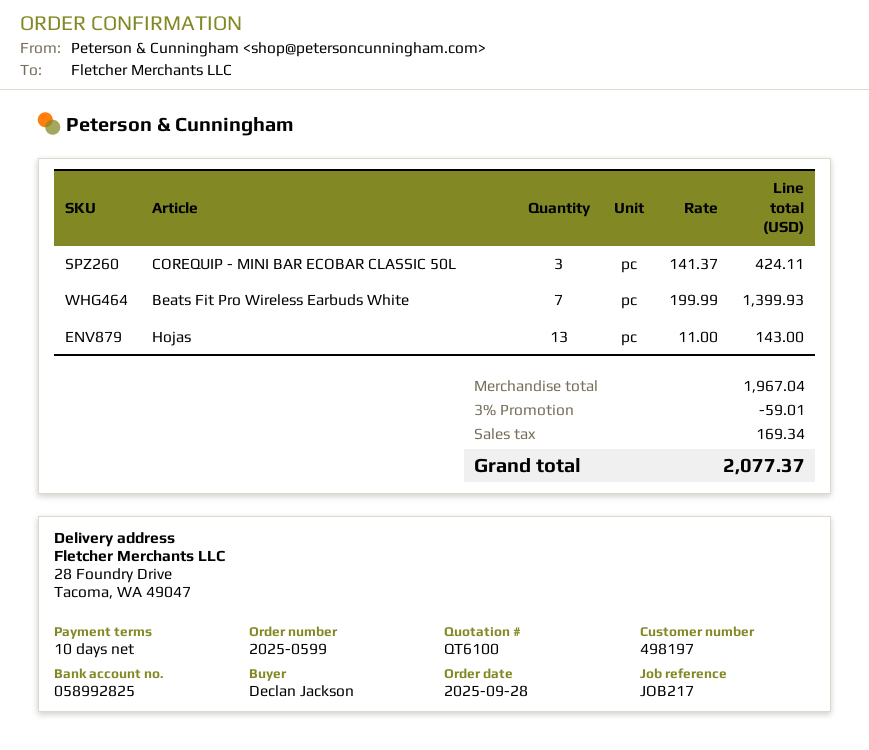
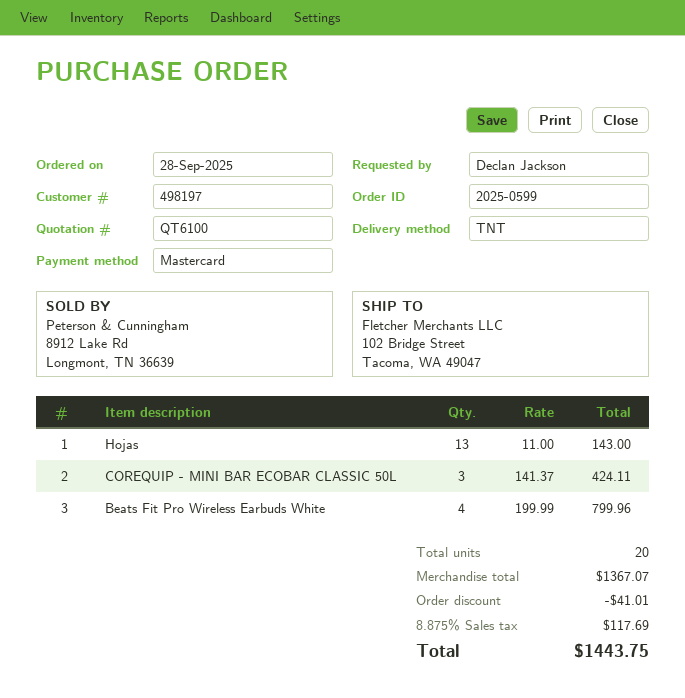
ship to: 28 Foundry Drive, Tacoma, WA 49047 -> 102 Bridge Street, Tacoma, WA 49047
Beats Fit Pro Wireless Earbuds White: 7 x 199.99 = 1399.93 -> 4 x 199.99 = 799.96
subtotal: 1967.04 -> 1367.07
discount: 59.01 -> 41.01
tax: 169.34 -> 117.69
total: 2077.37 -> 1443.75

